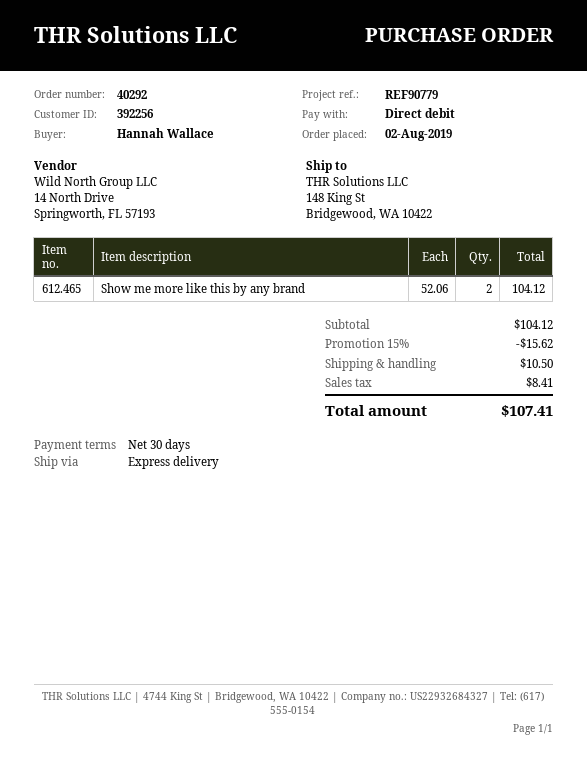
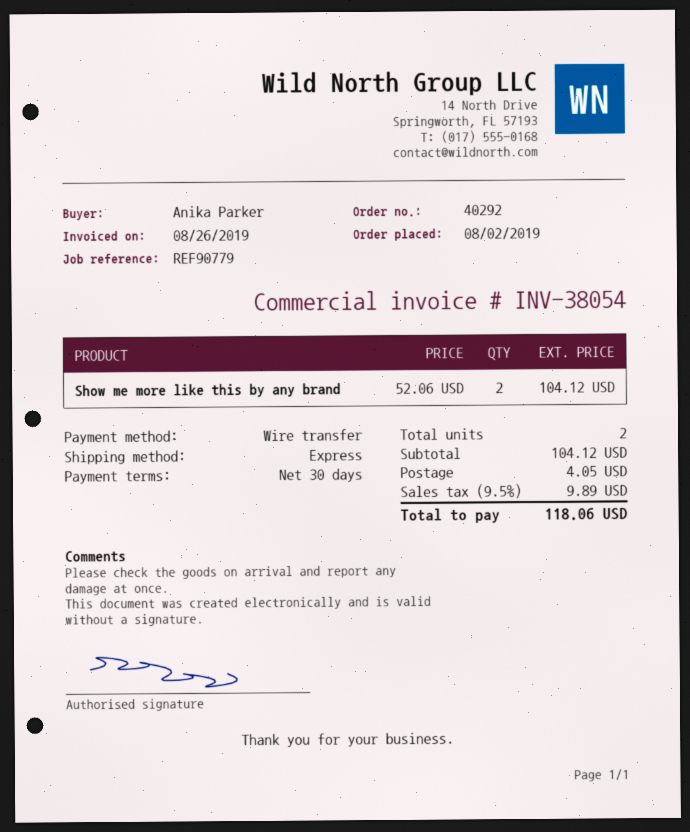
ordered by: Hannah Wallace -> Anika Parker
payment method: direct debit -> bank transfer
discount: 15% = 15.62 -> none
shipping: 10.50 -> 4.05
tax: 8.41 -> 9.89
total: 107.41 -> 118.06

